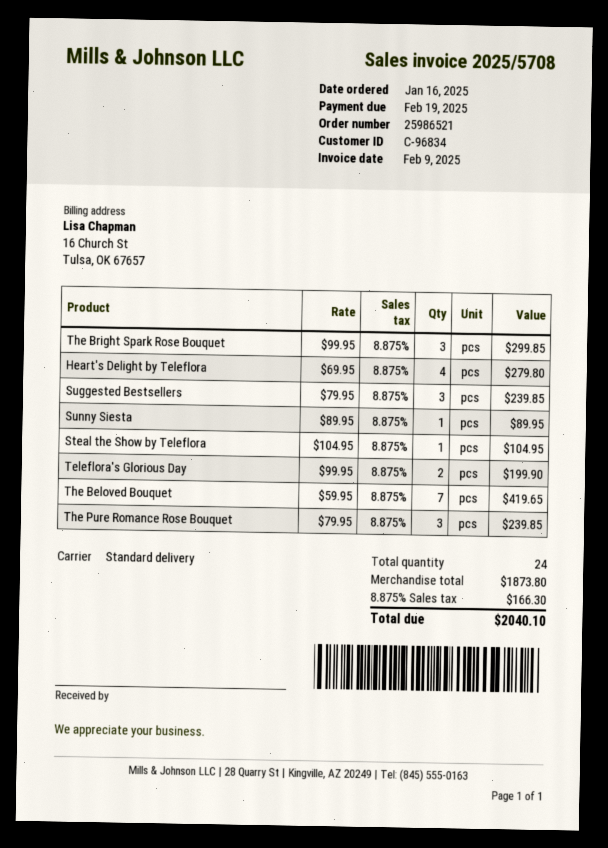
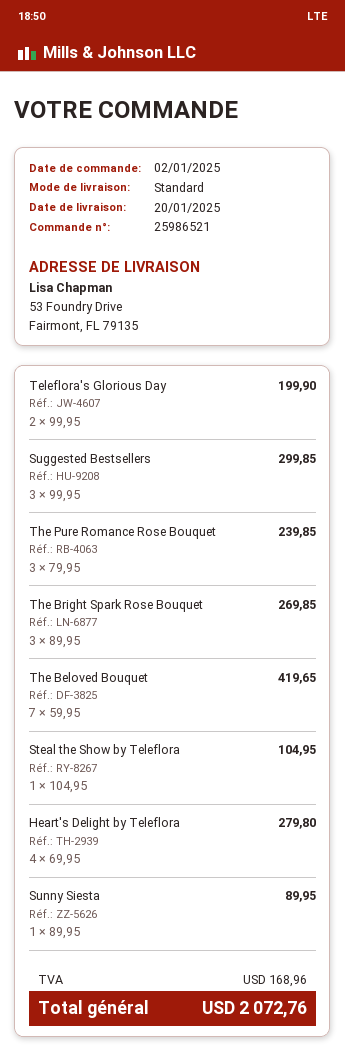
order date: 2025-01-16 -> 2025-01-02
The Bright Spark Rose Bouquet: 3 x 99.95 = 299.85 -> 3 x 89.95 = 269.85
Suggested Bestsellers: 3 x 79.95 = 239.85 -> 3 x 99.95 = 299.85
tax: 166.30 -> 168.96
total: 2040.10 -> 2072.76

